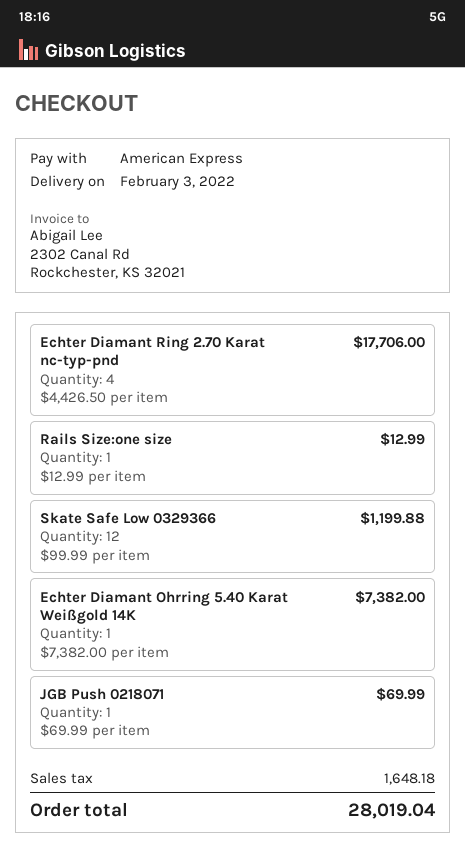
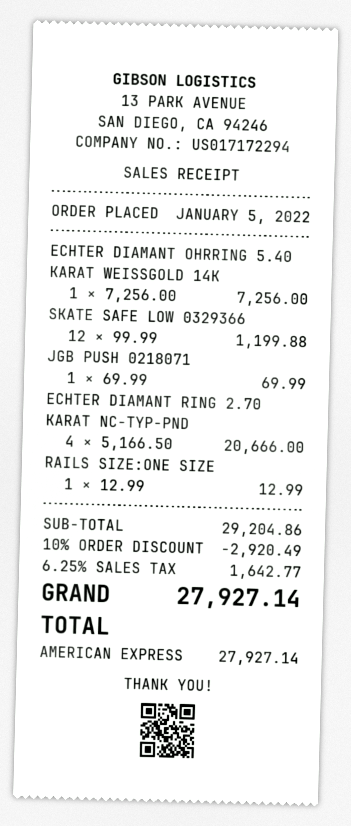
Echter Diamant Ring 2.70 Karat nc-typ-pnd: 4 x 4426.50 = 17706.00 -> 4 x 5166.50 = 20666.00
Echter Diamant Ohrring 5.40 Karat Weißgold 14K: 1 x 7382.00 = 7382.00 -> 1 x 7256.00 = 7256.00
discount: none -> 10% = 2920.49
tax: 1648.18 -> 1642.77
total: 28019.04 -> 27927.14

